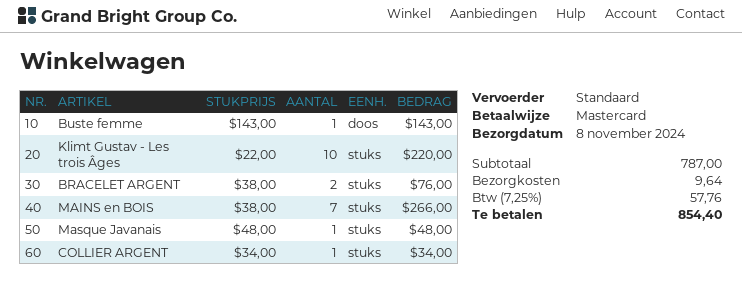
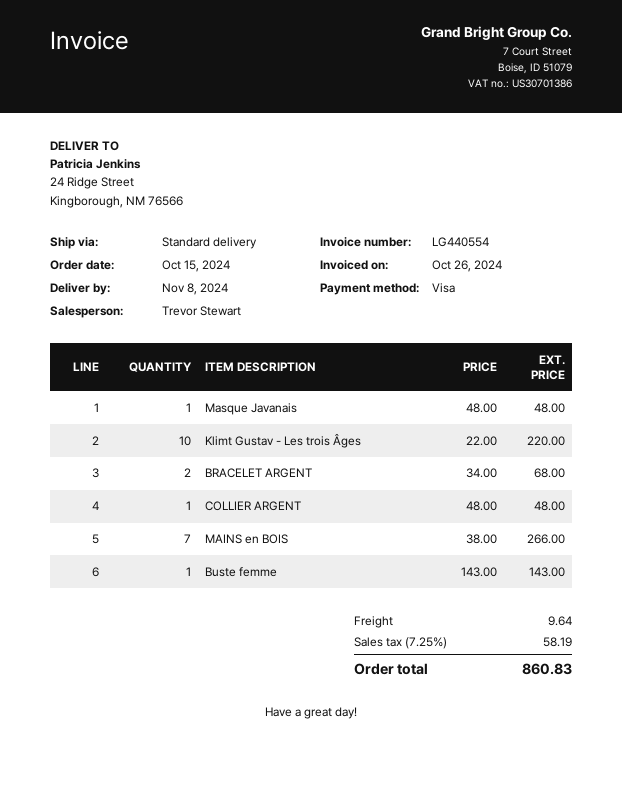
payment method: Mastercard -> Visa
BRACELET ARGENT: 2 x 38.00 = 76.00 -> 2 x 34.00 = 68.00
COLLIER ARGENT: 1 x 34.00 = 34.00 -> 1 x 48.00 = 48.00
tax: 7.25% = 57.76 -> 7.25% = 58.19
total: 854.40 -> 860.83

